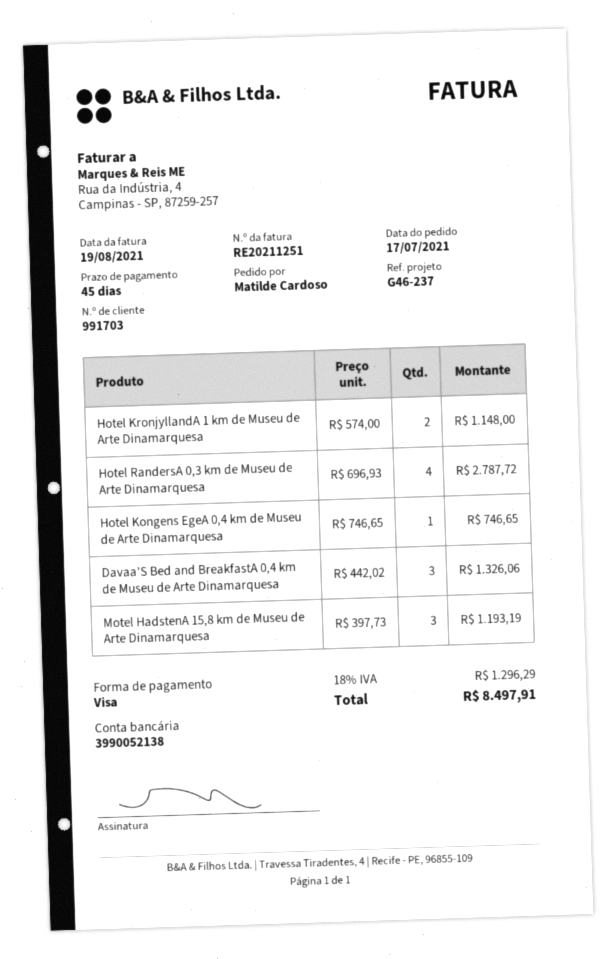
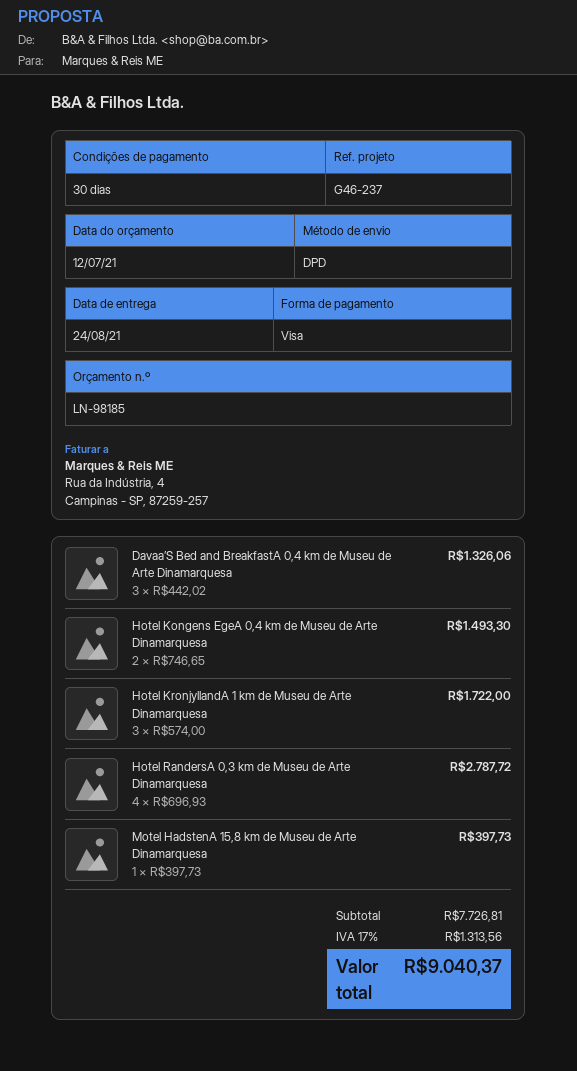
payment terms: 45 days -> 30 days
Hotel KronjyllandA 1 km de Museu de Arte Dinamarquesa: 2 x 574.00 = 1148.00 -> 3 x 574.00 = 1722.00
Hotel Kongens EgeA 0,4 km de Museu de Arte Dinamarquesa: 1 x 746.65 = 746.65 -> 2 x 746.65 = 1493.30
Motel HadstenA 15,8 km de Museu de Arte Dinamarquesa: 3 x 397.73 = 1193.19 -> 1 x 397.73 = 397.73
tax: 18% = 1296.29 -> 17% = 1313.56
total: 8497.91 -> 9040.37

